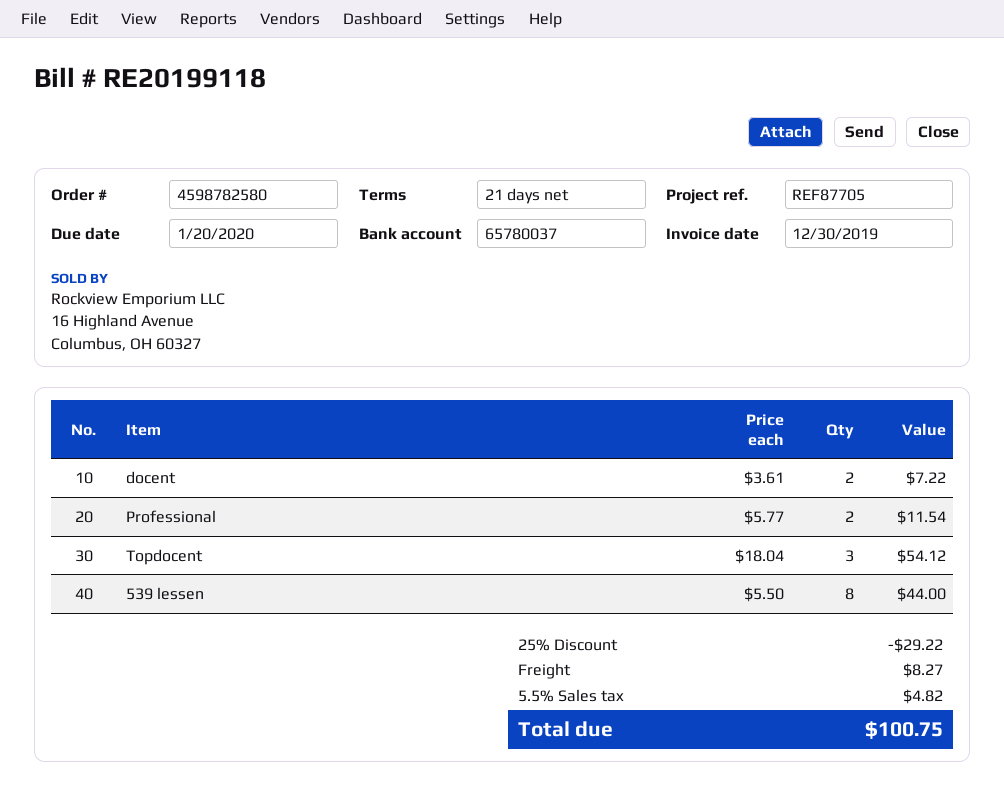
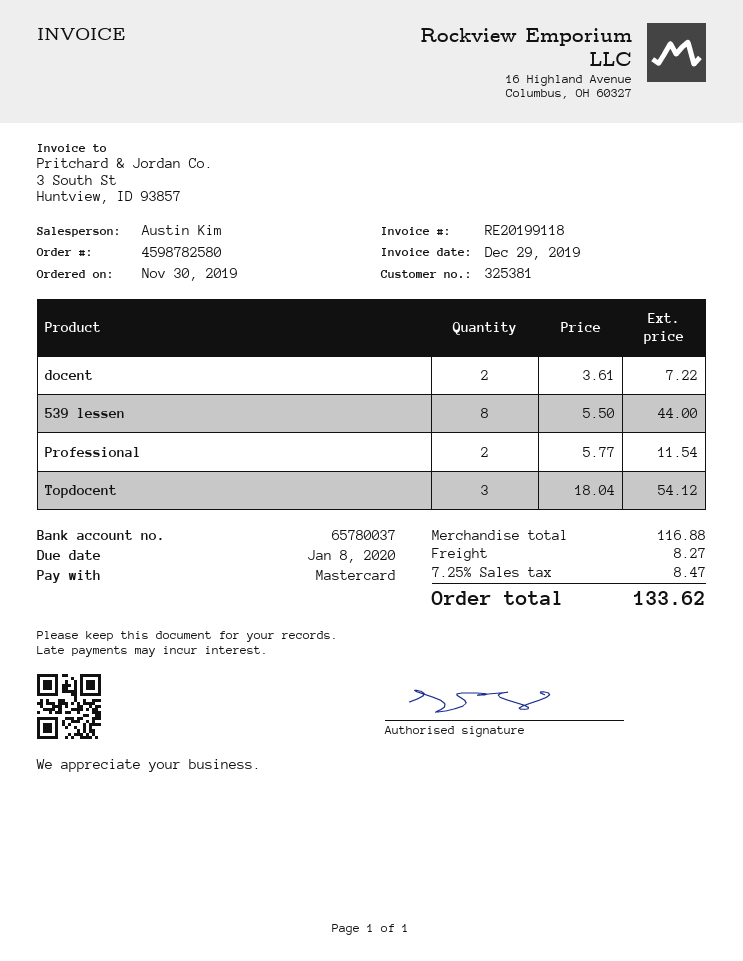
invoice date: 2019-12-30 -> 2019-12-29
due date: 2020-01-20 -> 2020-01-08
discount: 25% = 29.22 -> none
tax: 5.5% = 4.82 -> 7.25% = 8.47
total: 100.75 -> 133.62

